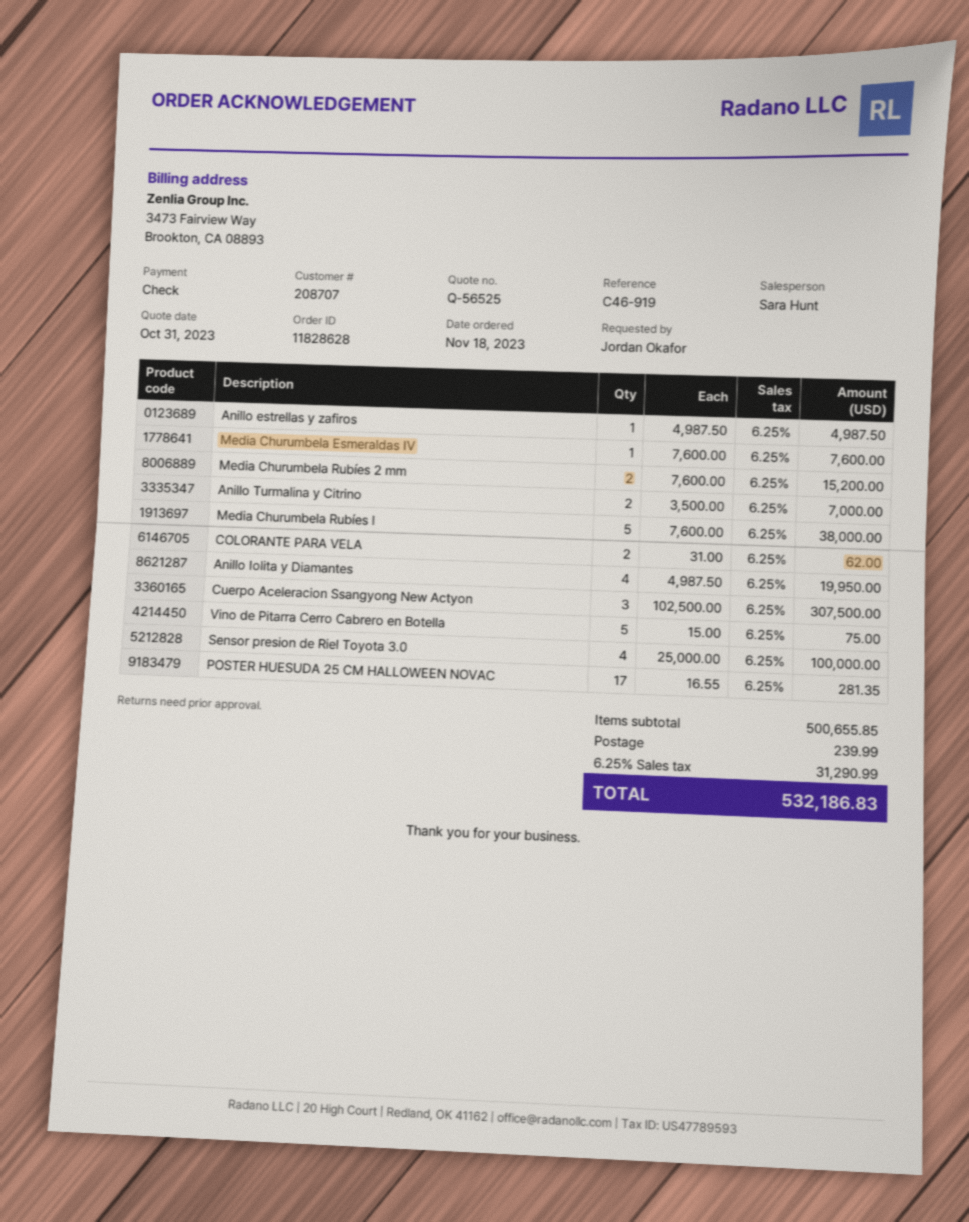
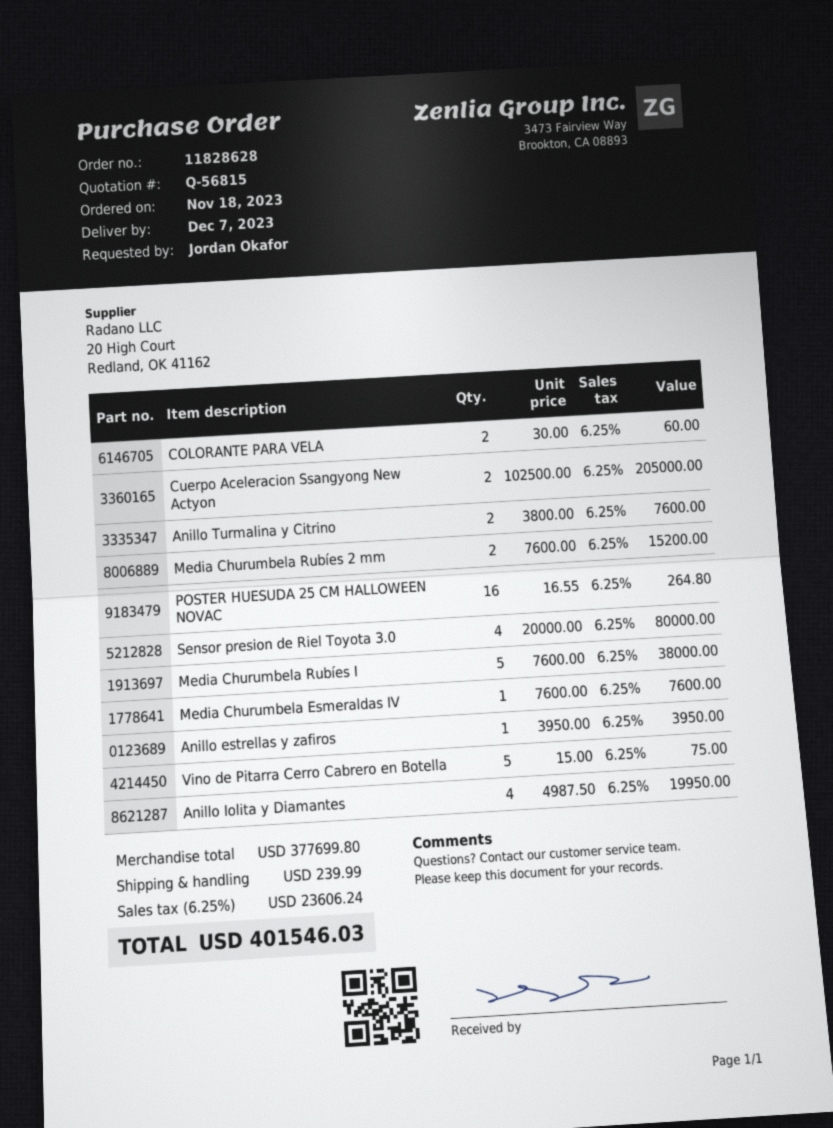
quote number: Q-56525 -> Q-56815
Anillo estrellas y zafiros: 1 x 4987.50 = 4987.50 -> 1 x 3950.00 = 3950.00
Anillo Turmalina y Citrino: 2 x 3500.00 = 7000.00 -> 2 x 3800.00 = 7600.00
COLORANTE PARA VELA: 2 x 31.00 = 62.00 -> 2 x 30.00 = 60.00
Cuerpo Aceleracion Ssangyong New Actyon: 3 x 102500.00 = 307500.00 -> 2 x 102500.00 = 205000.00
Sensor presion de Riel Toyota 3.0: 4 x 25000.00 = 100000.00 -> 4 x 20000.00 = 80000.00
POSTER HUESUDA 25 CM HALLOWEEN NOVAC: 17 x 16.55 = 281.35 -> 16 x 16.55 = 264.80
subtotal: 500655.85 -> 377699.80
tax: 6.25% = 31290.99 -> 6.25% = 23606.24
total: 532186.83 -> 401546.03

